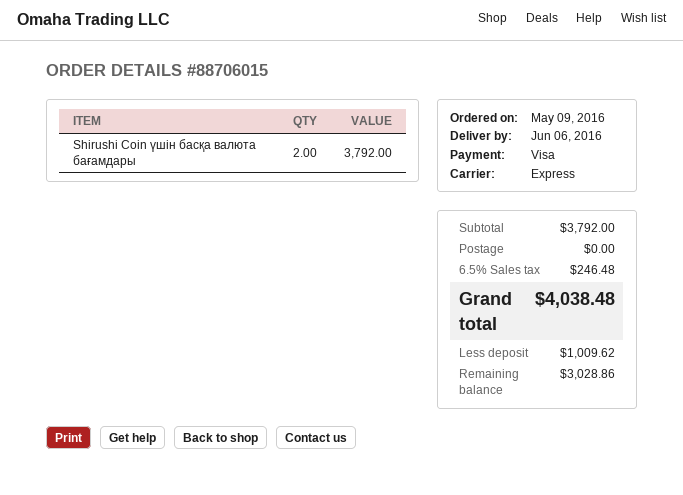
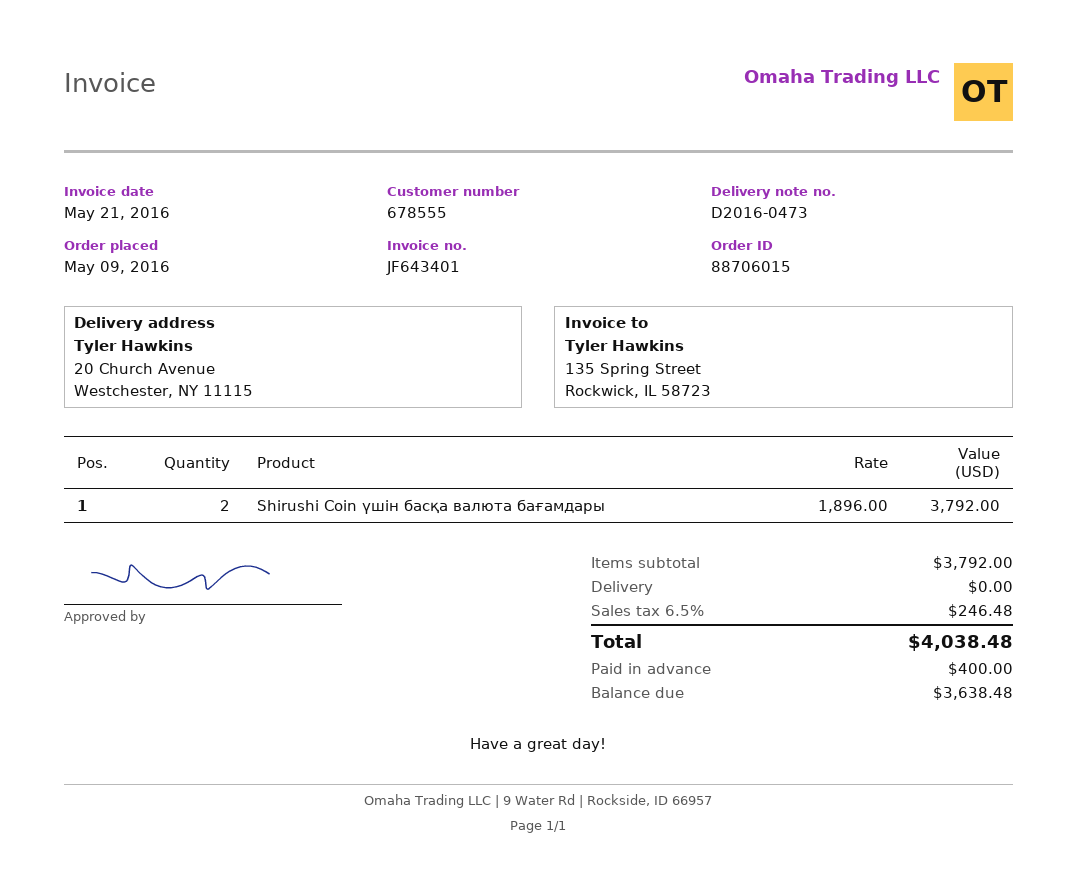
deposit: 1009.62 -> 400.00
balance: 3028.86 -> 3638.48

